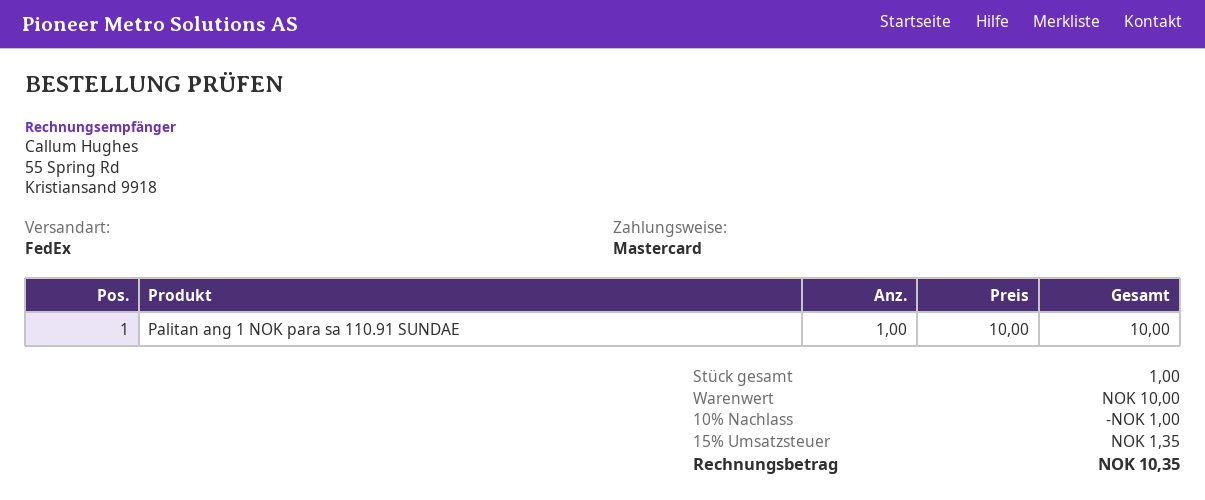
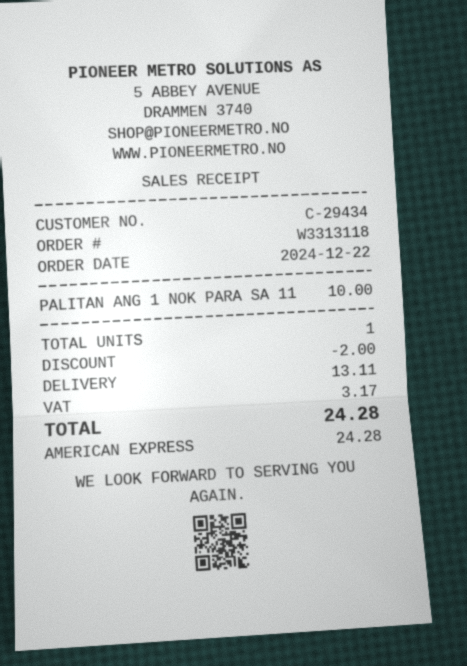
payment method: Mastercard -> American Express
discount: 1.00 -> 2.00
shipping: none -> 13.11
tax: 1.35 -> 3.17
total: 10.35 -> 24.28

